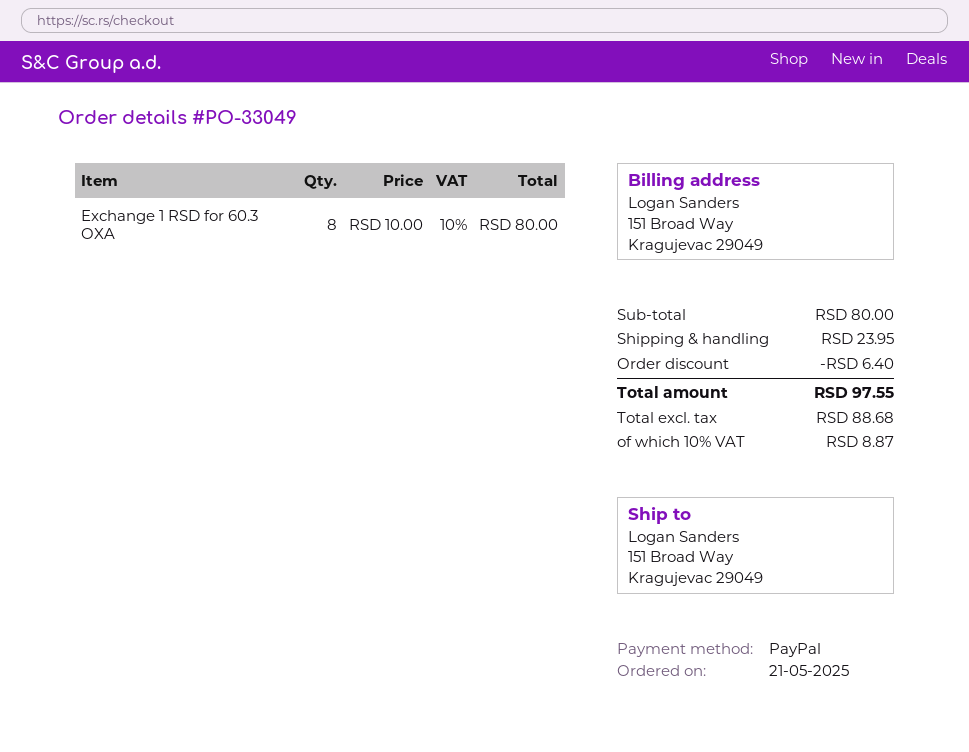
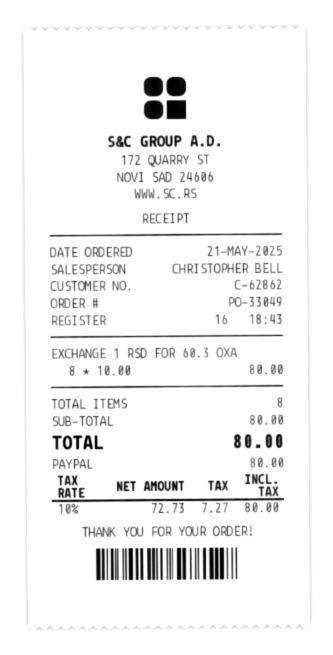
discount: 6.40 -> none
shipping: 23.95 -> none
net: 88.68 -> 72.73
tax: 10% = 8.87 -> 10% = 7.27
total: 97.55 -> 80.00

